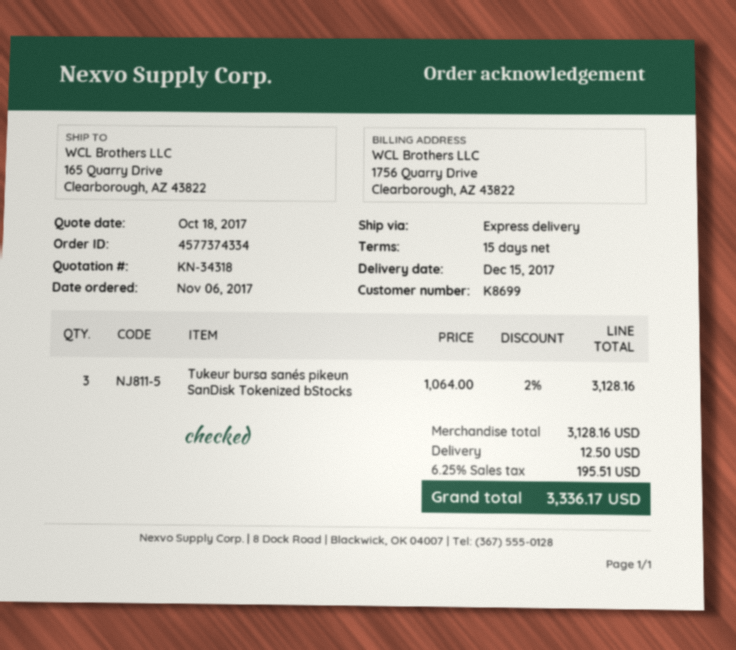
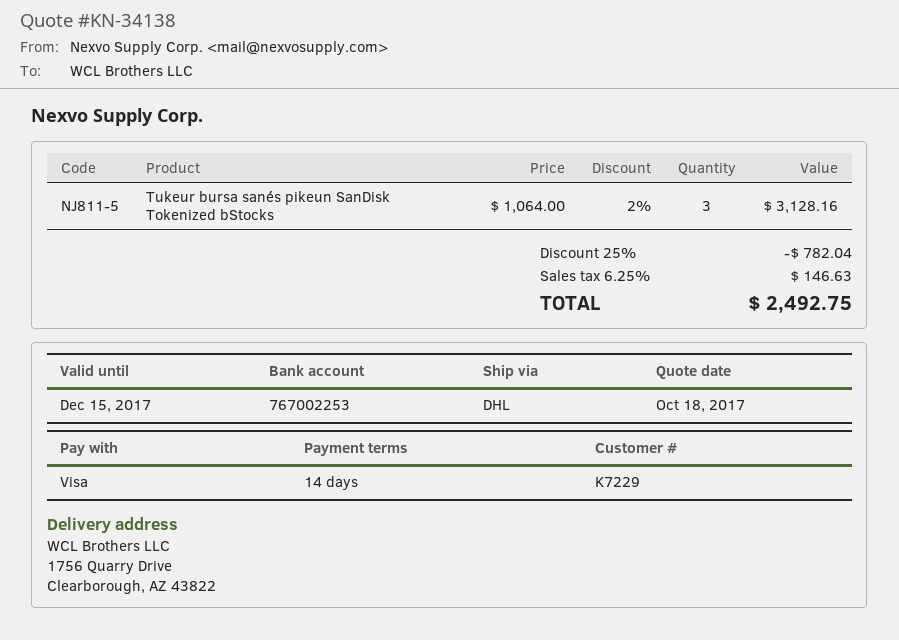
quote number: KN-34318 -> KN-34138
payment terms: 15 days -> 14 days
customer number: K8699 -> K7229
shipping method: express -> DHL
ship to: 165 Quarry Drive, Clearborough, AZ 43822 -> 1756 Quarry Drive, Clearborough, AZ 43822
discount: none -> 25% = 782.04
shipping: 12.50 -> none
tax: 6.25% = 195.51 -> 6.25% = 146.63
total: 3336.17 -> 2492.75

